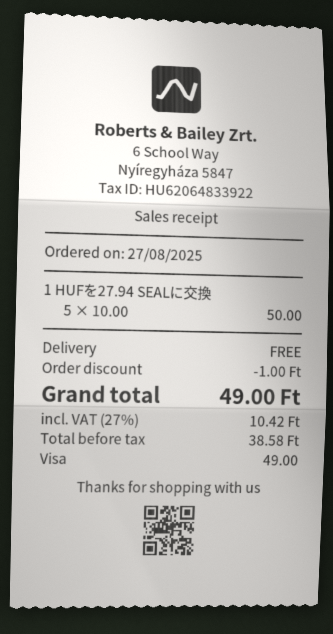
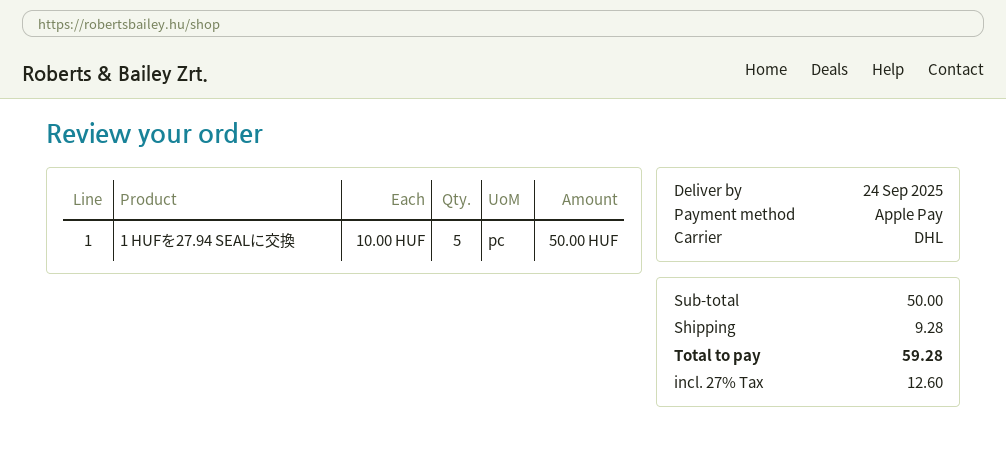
payment method: Visa -> Apple Pay
discount: 1.00 -> none
shipping: 0.00 -> 9.28
tax: 27% = 10.42 -> 27% = 12.60
total: 49.00 -> 59.28

